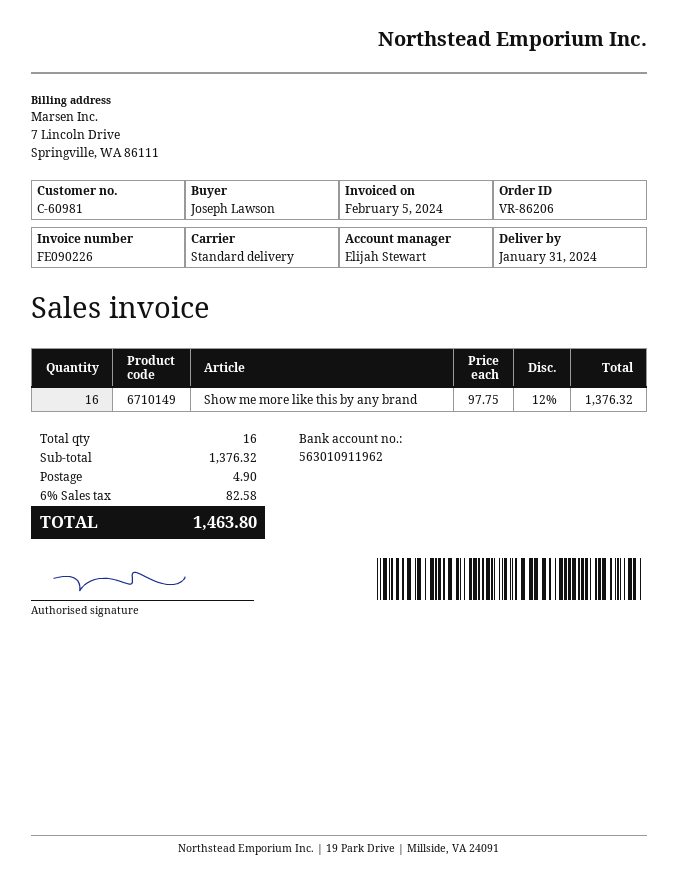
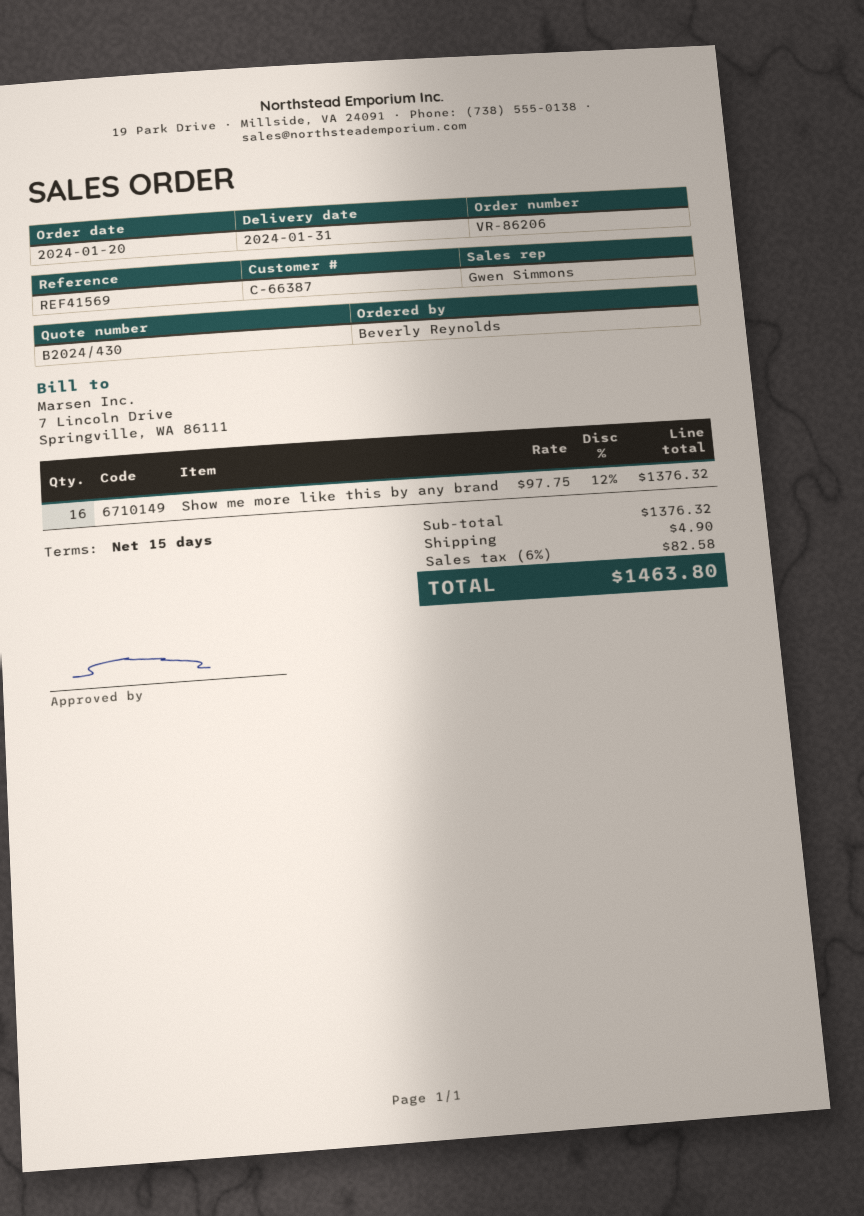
customer number: C-60981 -> C-66387
ordered by: Joseph Lawson -> Beverly Reynolds
sales rep: Elijah Stewart -> Gwen Simmons

